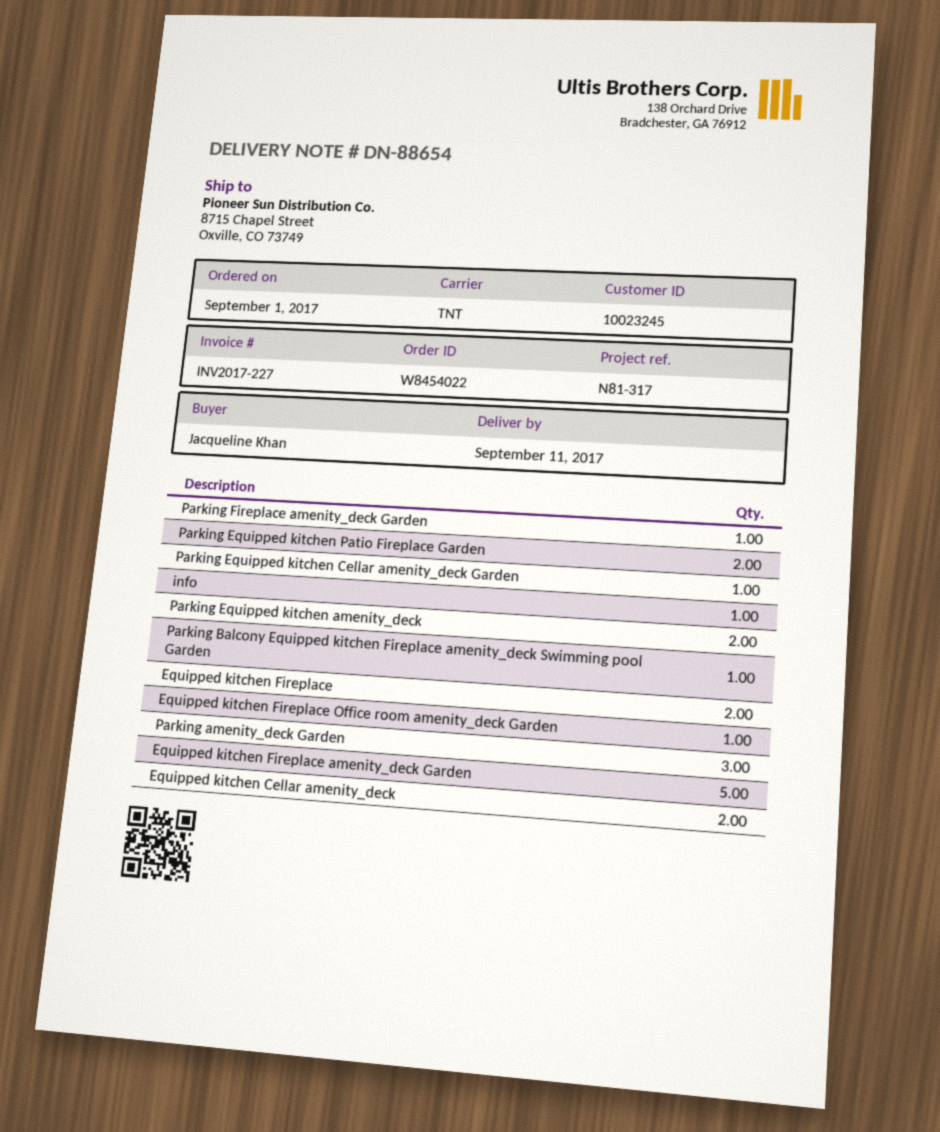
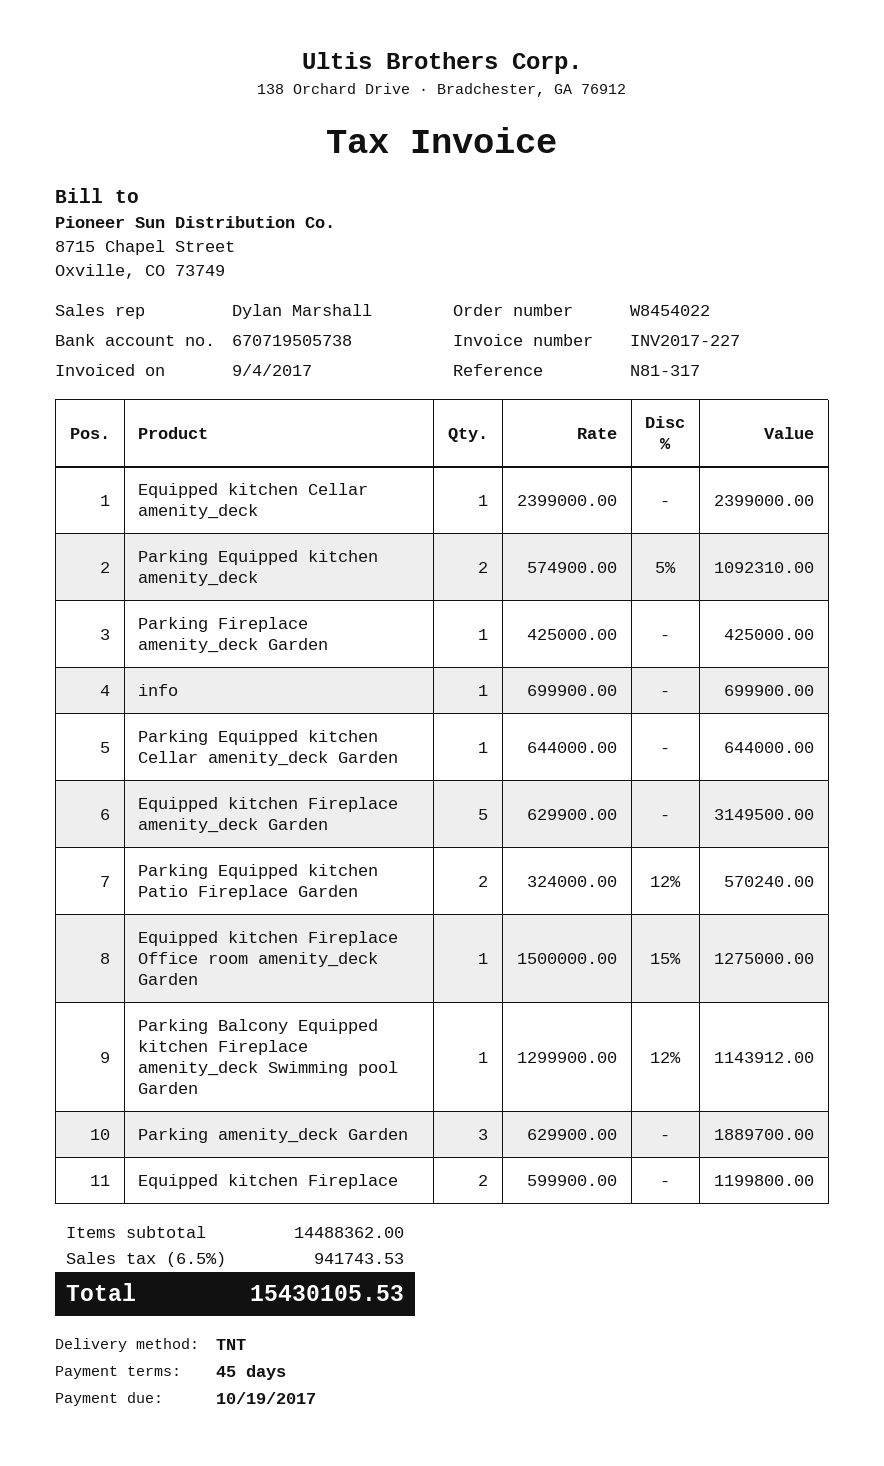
Equipped kitchen Cellar amenity_deck: 2 -> 1

